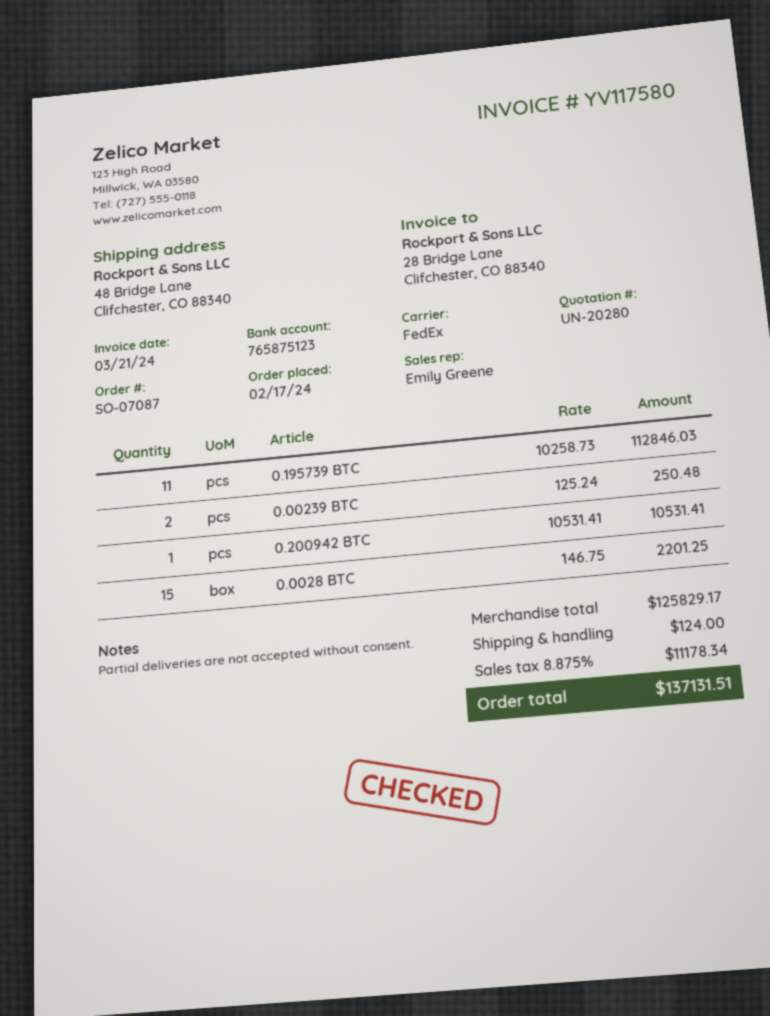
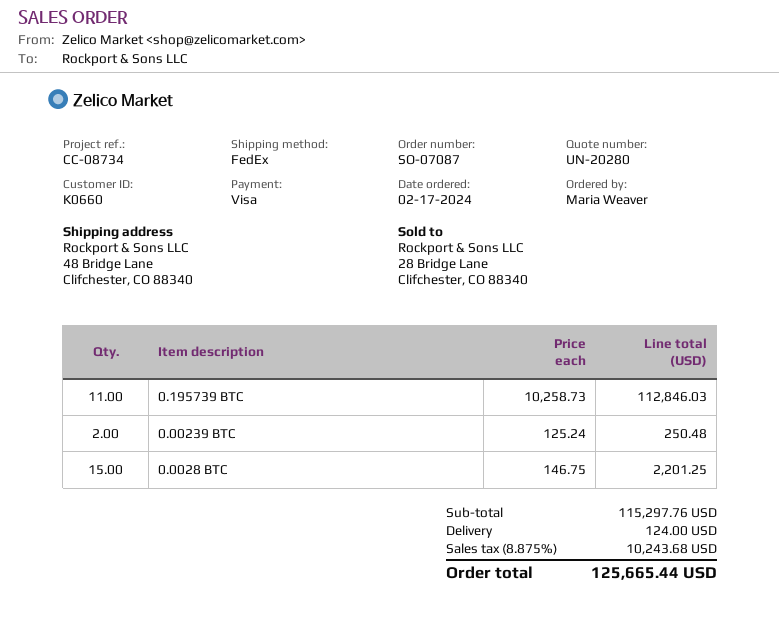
0.200942 BTC: 1 x 10531.41 = 10531.41 -> none
subtotal: 125829.17 -> 115297.76
tax: 8.875% = 11178.34 -> 8.875% = 10243.68
total: 137131.51 -> 125665.44

